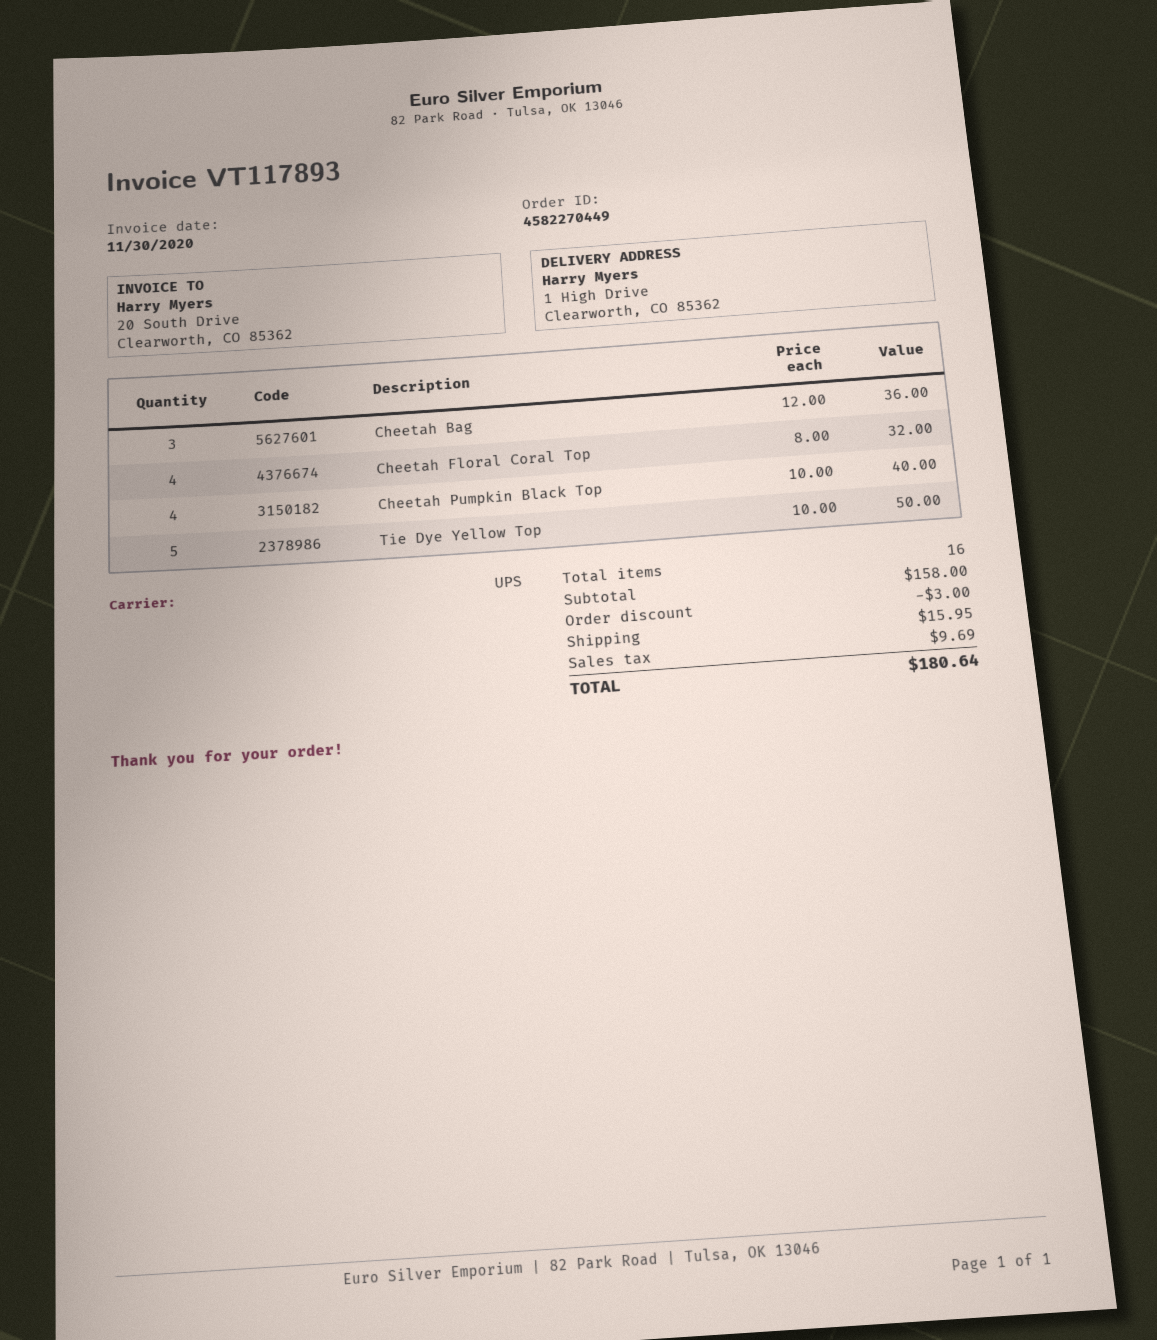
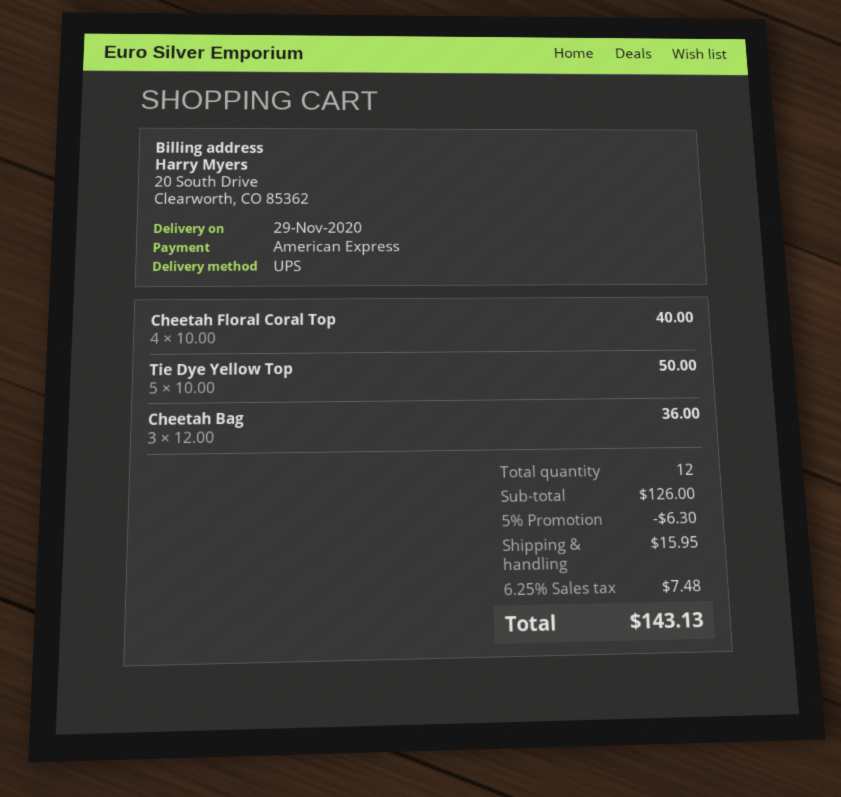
Cheetah Floral Coral Top: 4 x 8.00 = 32.00 -> 4 x 10.00 = 40.00
Cheetah Pumpkin Black Top: 4 x 10.00 = 40.00 -> none
total quantity: 16 -> 12
subtotal: 158.00 -> 126.00
discount: 3.00 -> 6.30
tax: 9.69 -> 7.48
total: 180.64 -> 143.13

